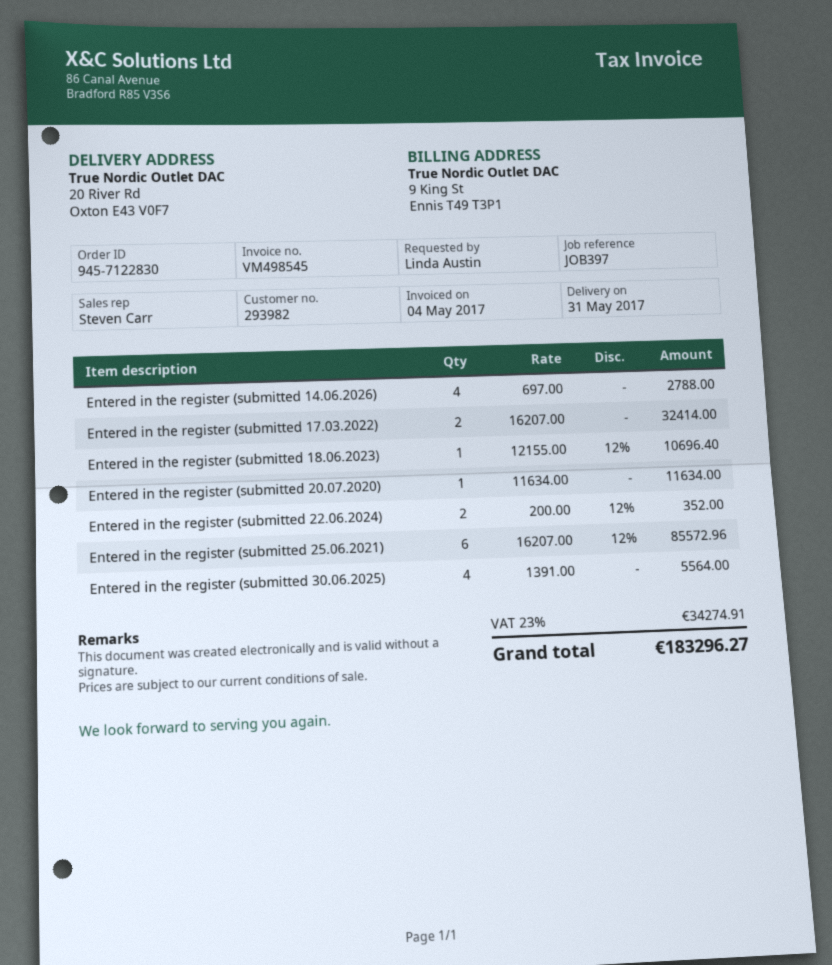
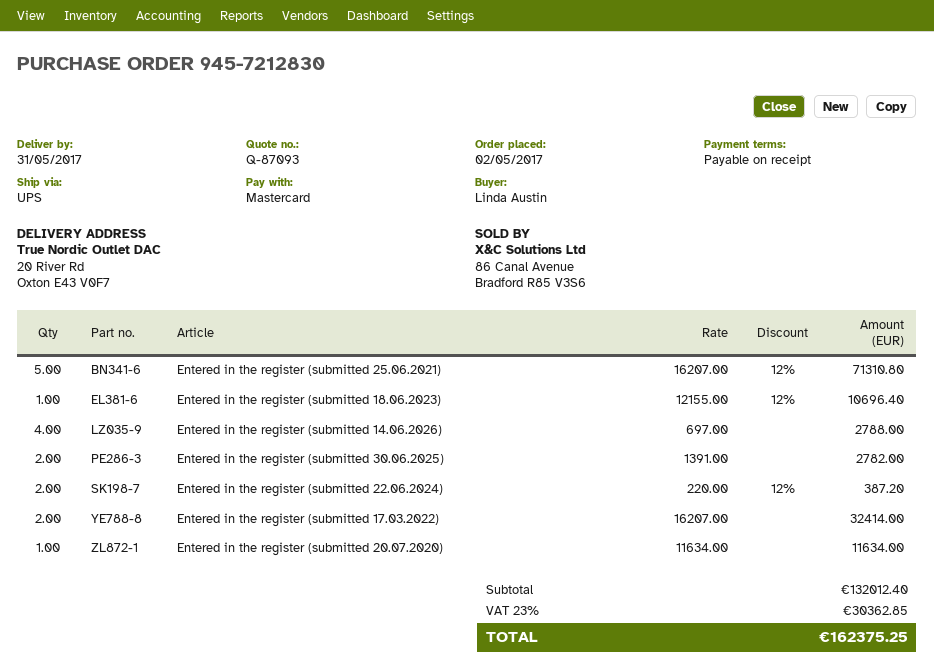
order number: 945-7122830 -> 945-7212830
Entered in the register (submitted 22.06.2024): 2 x 200.00 - 12% = 352.00 -> 2 x 220.00 - 12% = 387.20
Entered in the register (submitted 25.06.2021): 6 x 16207.00 - 12% = 85572.96 -> 5 x 16207.00 - 12% = 71310.80
Entered in the register (submitted 30.06.2025): 4 x 1391.00 = 5564.00 -> 2 x 1391.00 = 2782.00
tax: 23% = 34274.91 -> 23% = 30362.85
total: 183296.27 -> 162375.25

